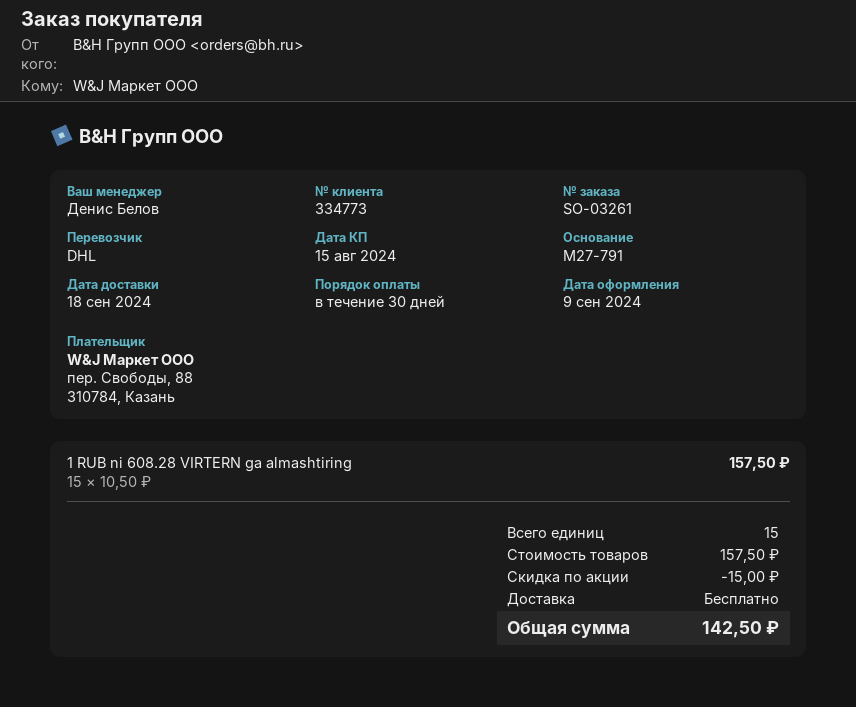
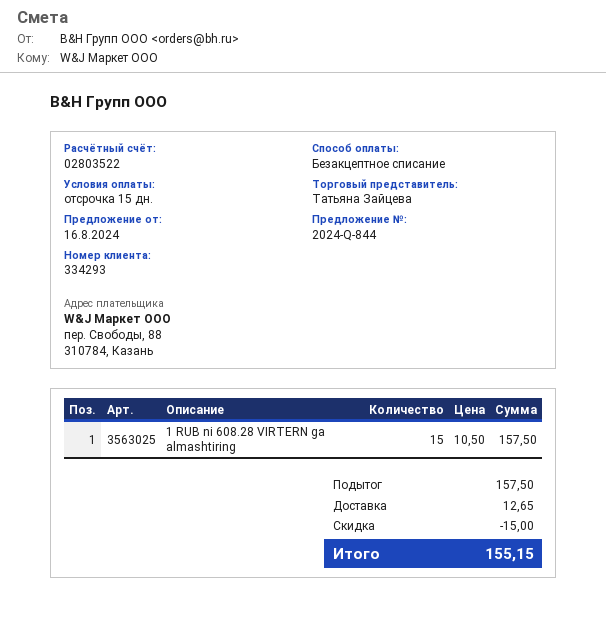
quote date: 2024-08-15 -> 2024-08-16
payment terms: 30 days -> 15 days
customer number: 334773 -> 334293
sales rep: Денис Белов -> Татьяна Зайцева
shipping: 0.00 -> 12.65
total: 142.50 -> 155.15

